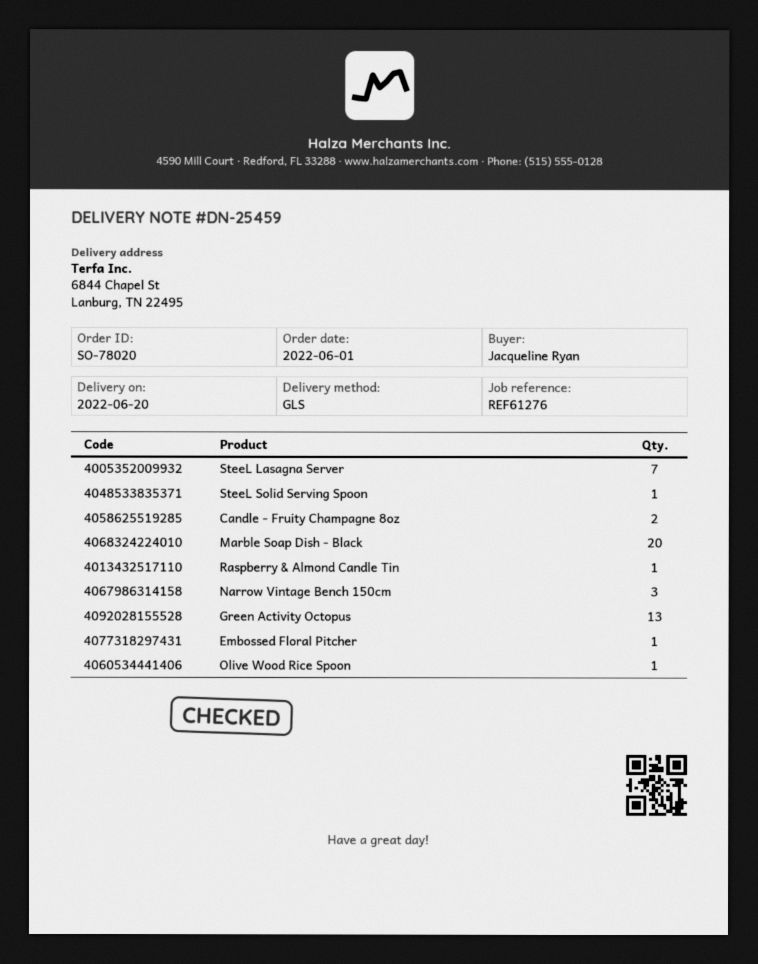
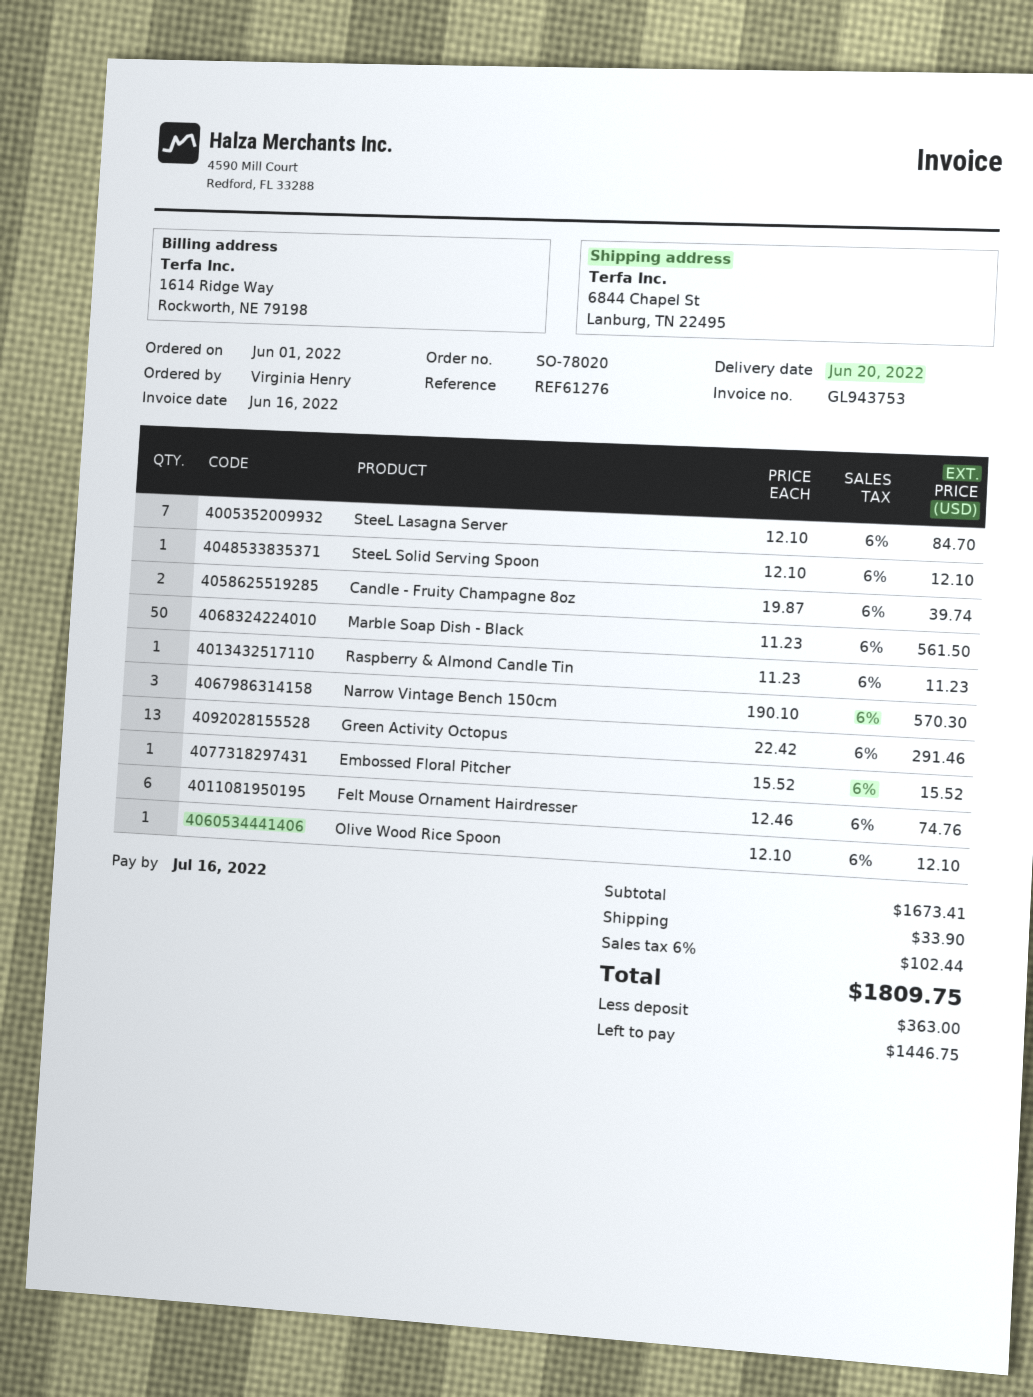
ordered by: Jacqueline Ryan -> Virginia Henry
Marble Soap Dish - Black: 20 -> 50
Felt Mouse Ornament Hairdresser: none -> 6

